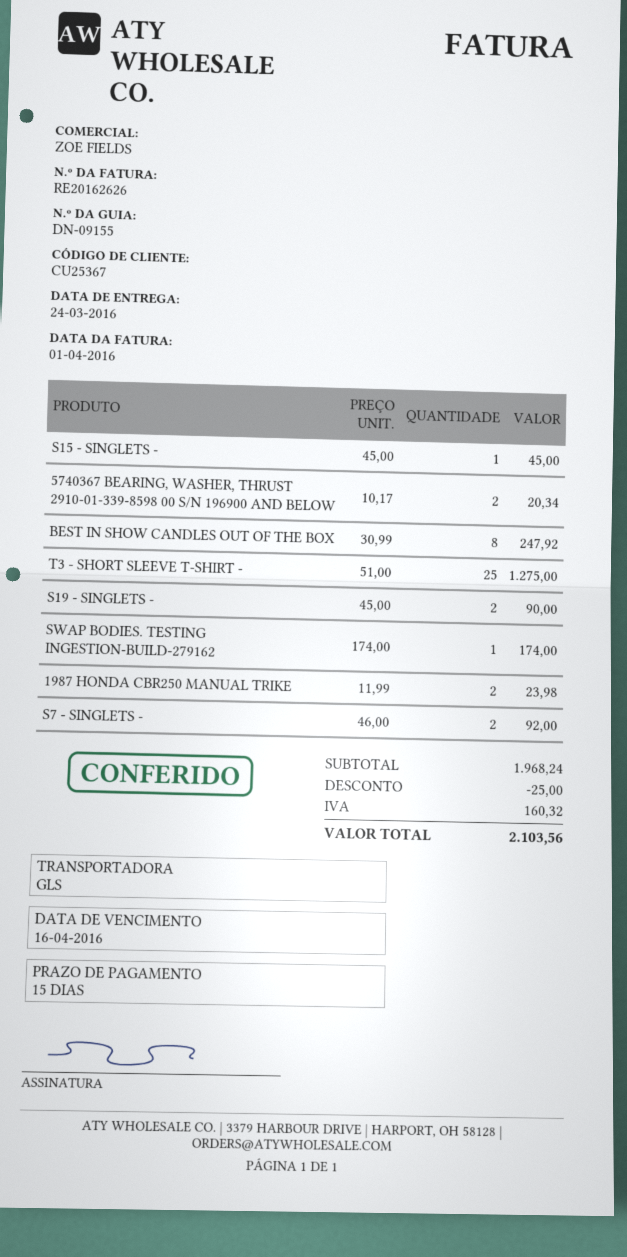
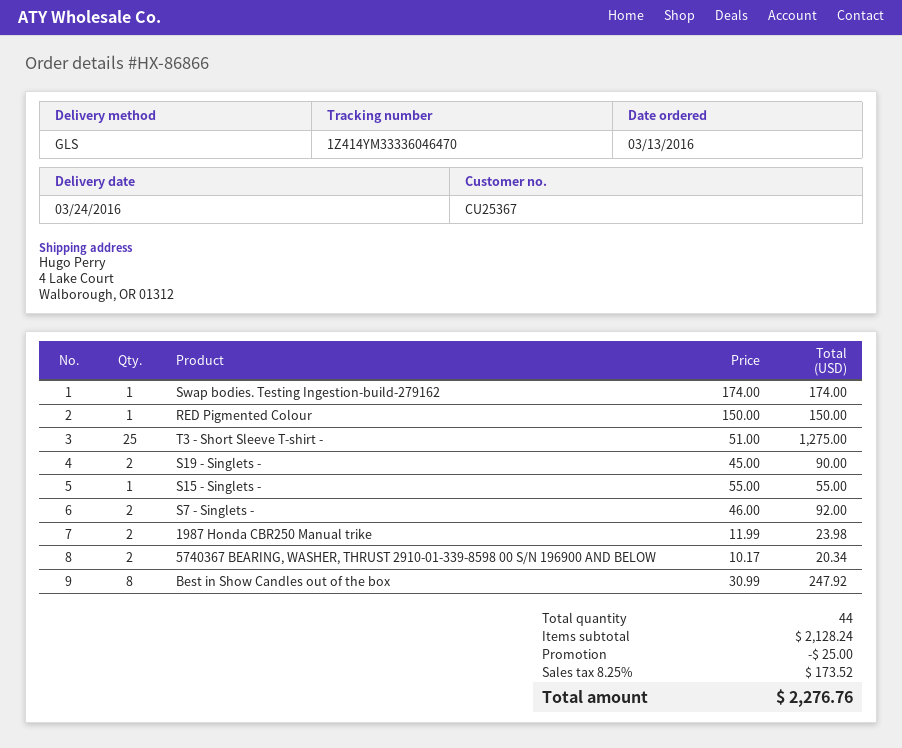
S15 - SINGLETS -: 1 x 45.00 = 45.00 -> 1 x 55.00 = 55.00
RED Pigmented Colour: none -> 1 x 150.00 = 150.00
subtotal: 1968.24 -> 2128.24
tax: 160.32 -> 173.52
total: 2103.56 -> 2276.76

